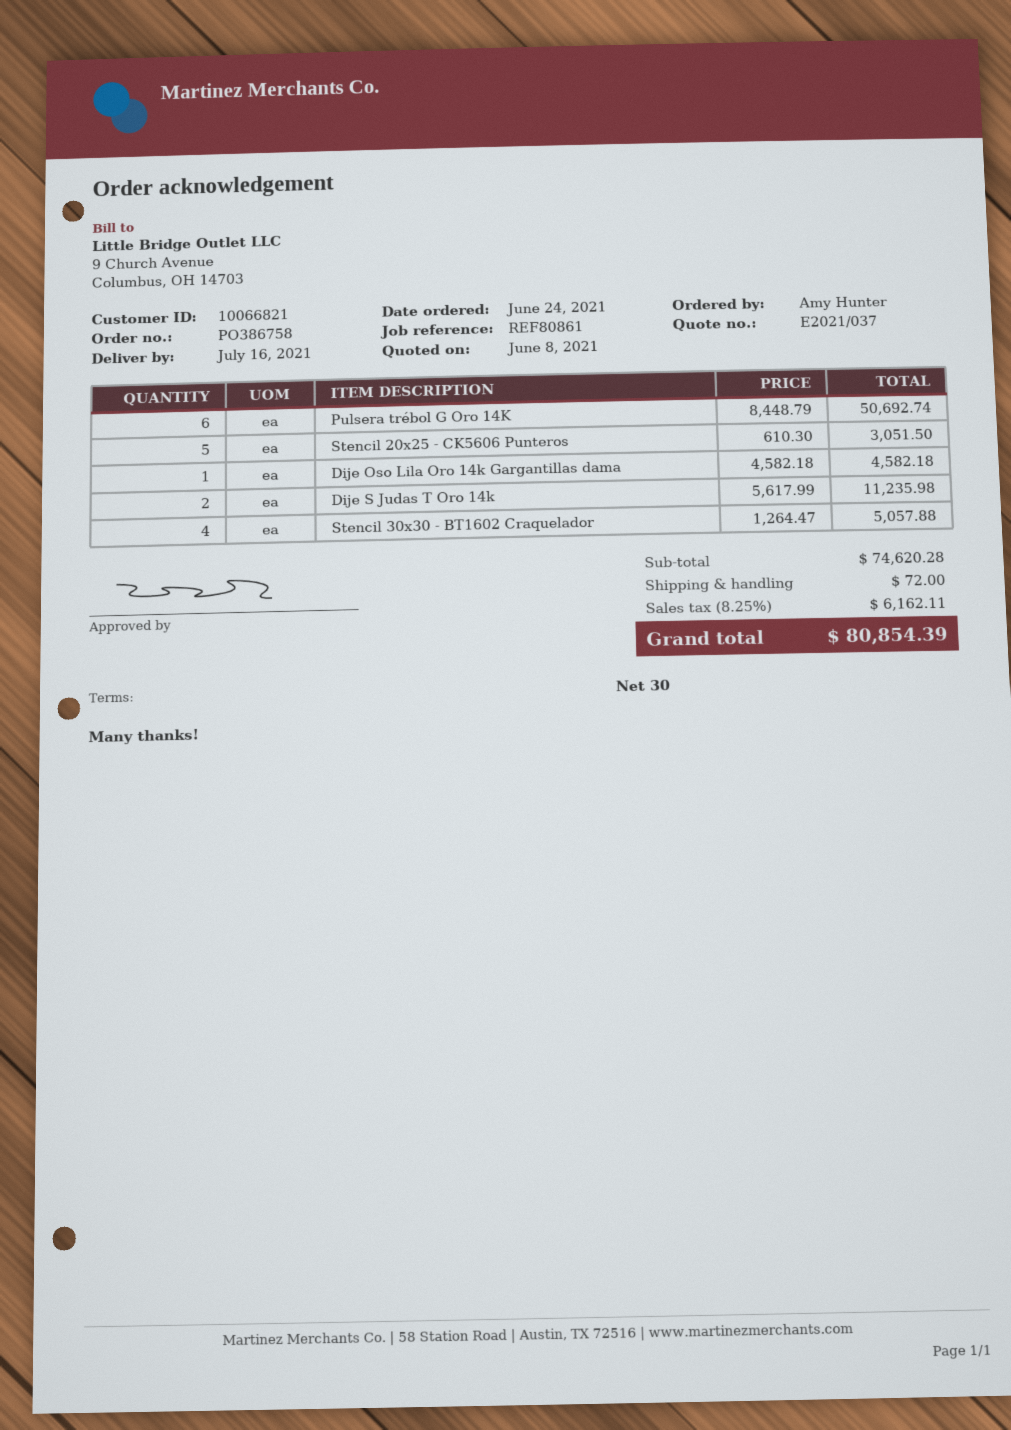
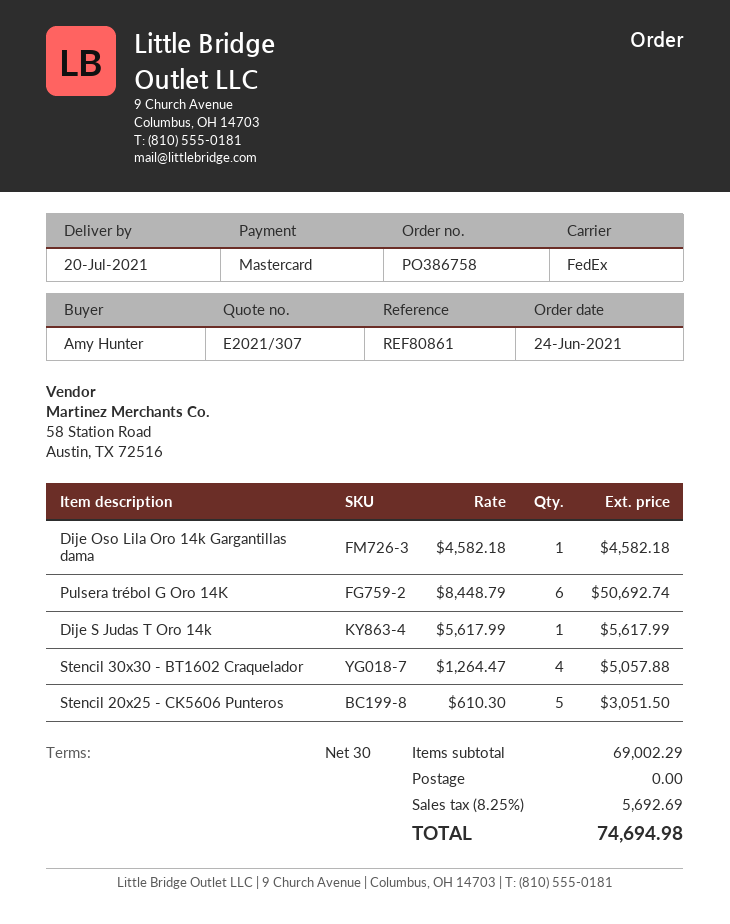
quote number: E2021/037 -> E2021/307
delivery date: 2021-07-16 -> 2021-07-20
Dije S Judas T Oro 14k: 2 x 5617.99 = 11235.98 -> 1 x 5617.99 = 5617.99
subtotal: 74620.28 -> 69002.29
shipping: 72.00 -> 0.00
tax: 8.25% = 6162.11 -> 8.25% = 5692.69
total: 80854.39 -> 74694.98

